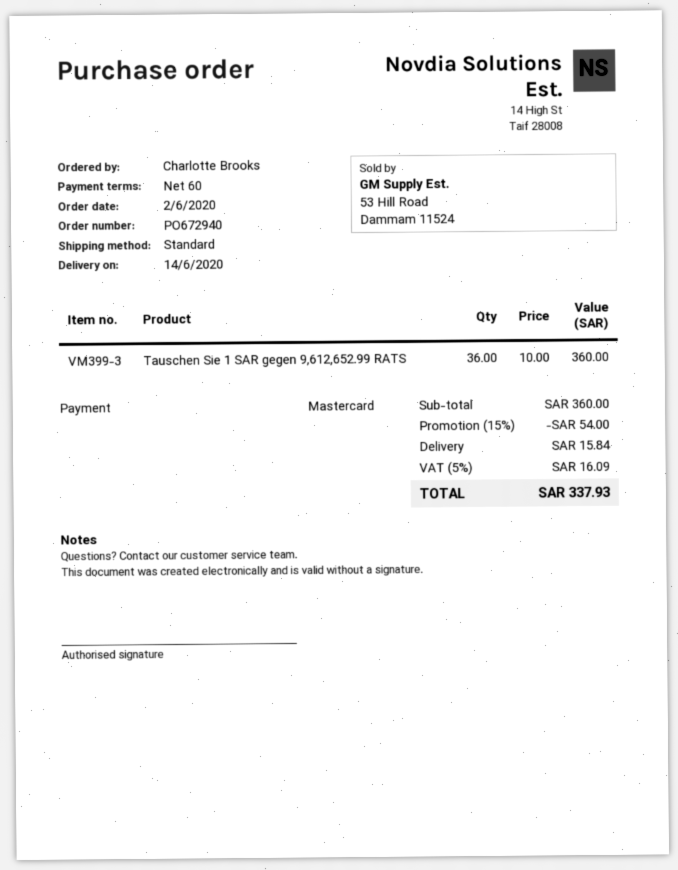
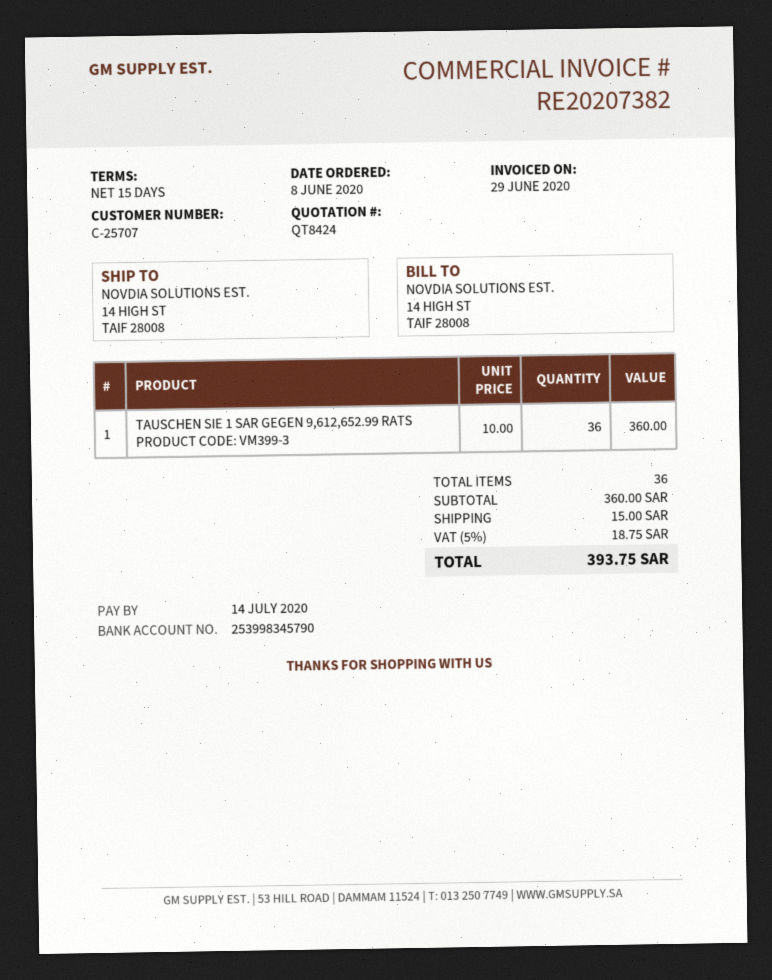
order date: 2020-06-02 -> 2020-06-08
payment terms: 60 days -> 15 days
discount: 15% = 54.00 -> none
shipping: 15.84 -> 15.00
tax: 5% = 16.09 -> 5% = 18.75
total: 337.93 -> 393.75

